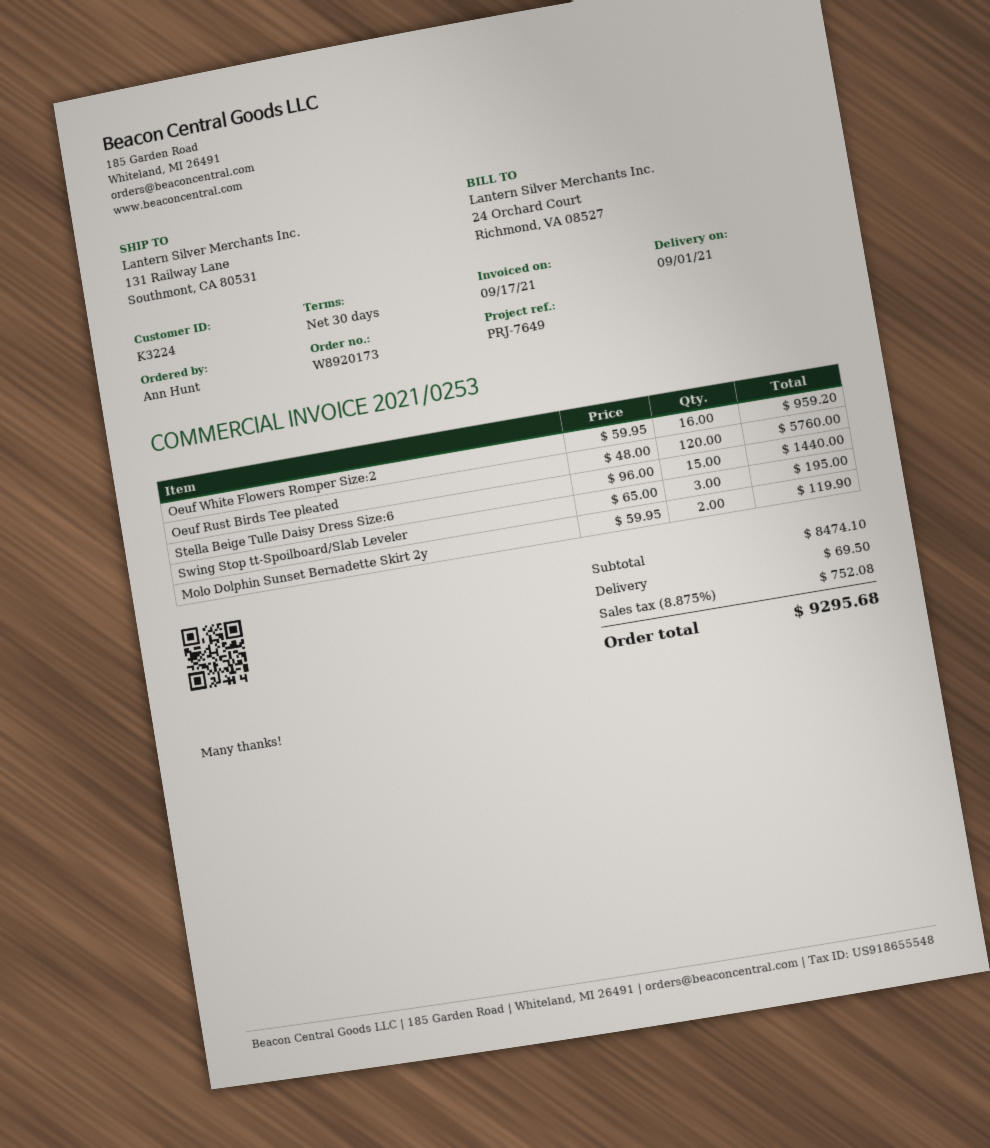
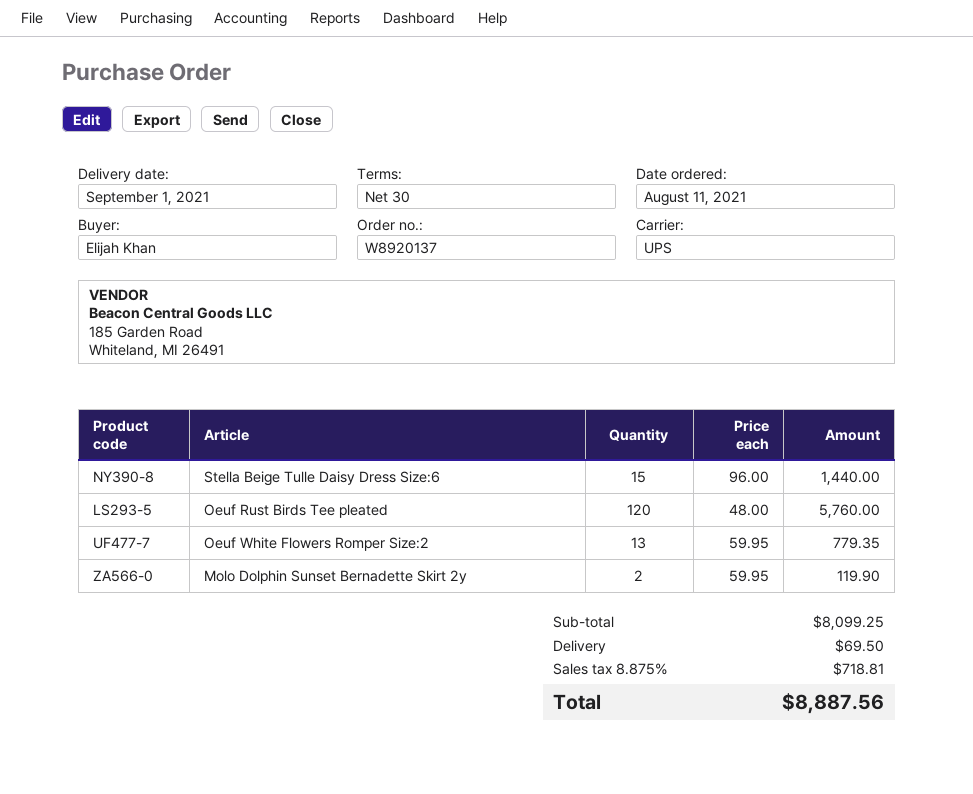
order number: W8920173 -> W8920137
ordered by: Ann Hunt -> Elijah Khan
Oeuf White Flowers Romper Size:2: 16 x 59.95 = 959.20 -> 13 x 59.95 = 779.35
Swing Stop tt-Spoilboard/Slab Leveler: 3 x 65.00 = 195.00 -> none
subtotal: 8474.10 -> 8099.25
tax: 8.875% = 752.08 -> 8.875% = 718.81
total: 9295.68 -> 8887.56

